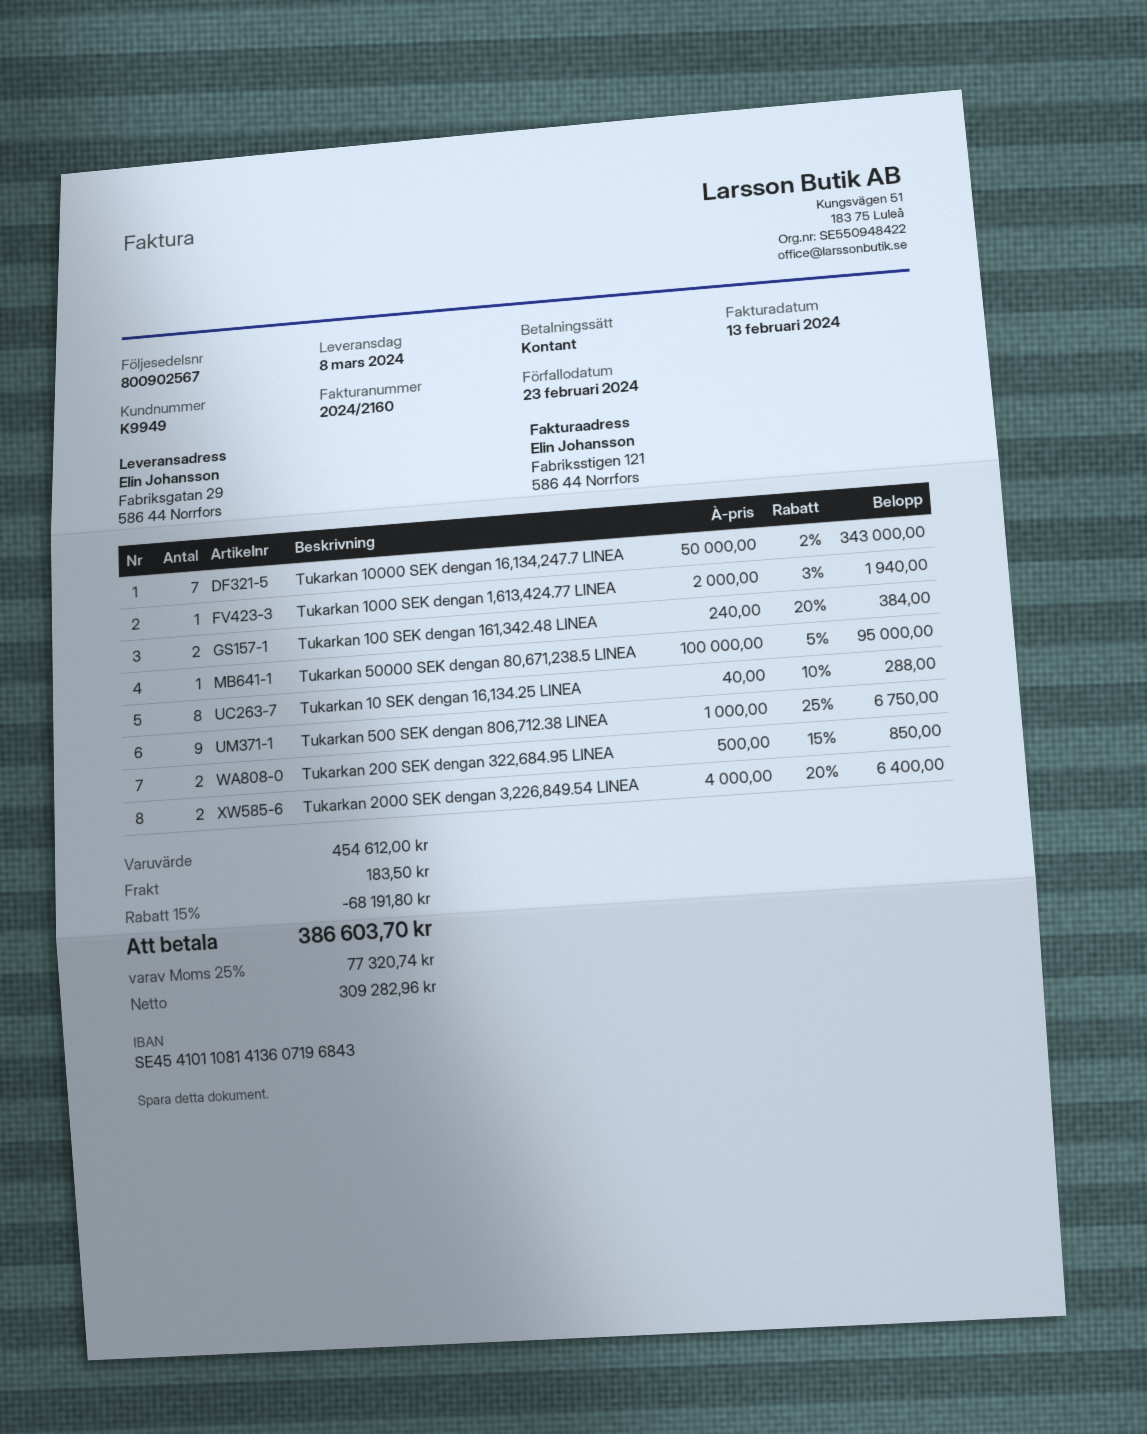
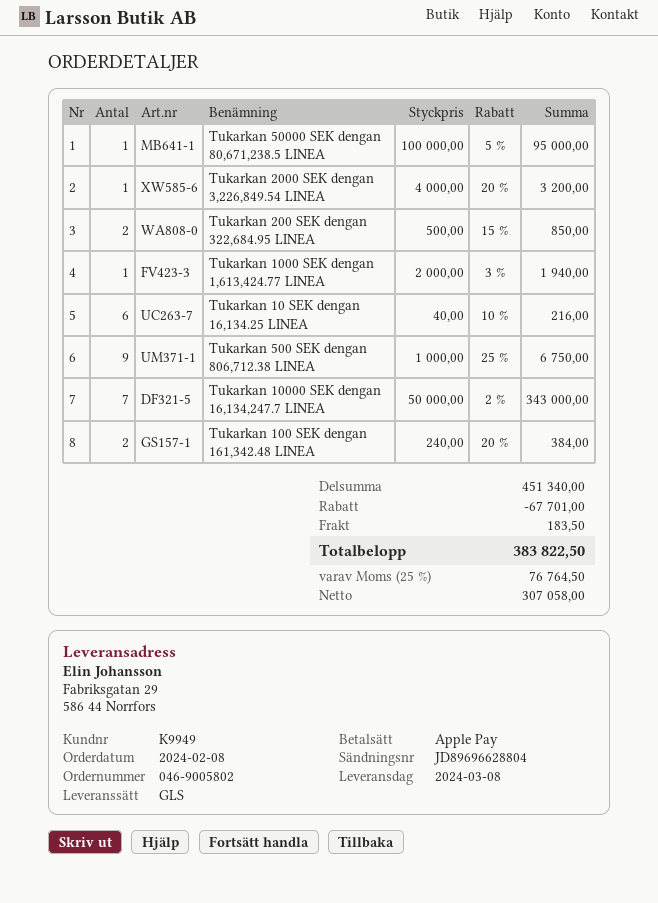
payment method: cash -> Apple Pay
Tukarkan 10 SEK dengan 16,134.25 LINEA: 8 x 40.00 - 10% = 288.00 -> 6 x 40.00 - 10% = 216.00
Tukarkan 2000 SEK dengan 3,226,849.54 LINEA: 2 x 4000.00 - 20% = 6400.00 -> 1 x 4000.00 - 20% = 3200.00
subtotal: 454612.00 -> 451340.00
discount: 68191.80 -> 67701.00
net: 309282.96 -> 307058.00
tax: 25% = 77320.74 -> 25% = 76764.50
total: 386603.70 -> 383822.50

